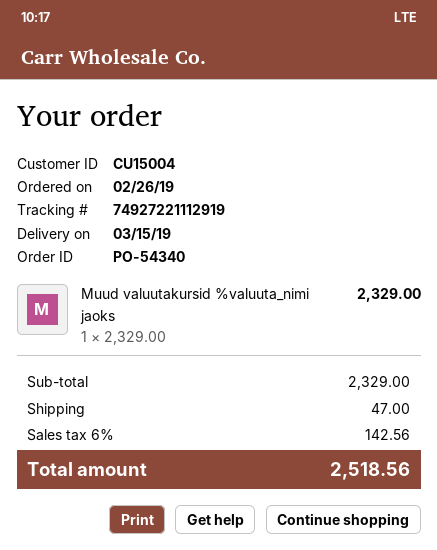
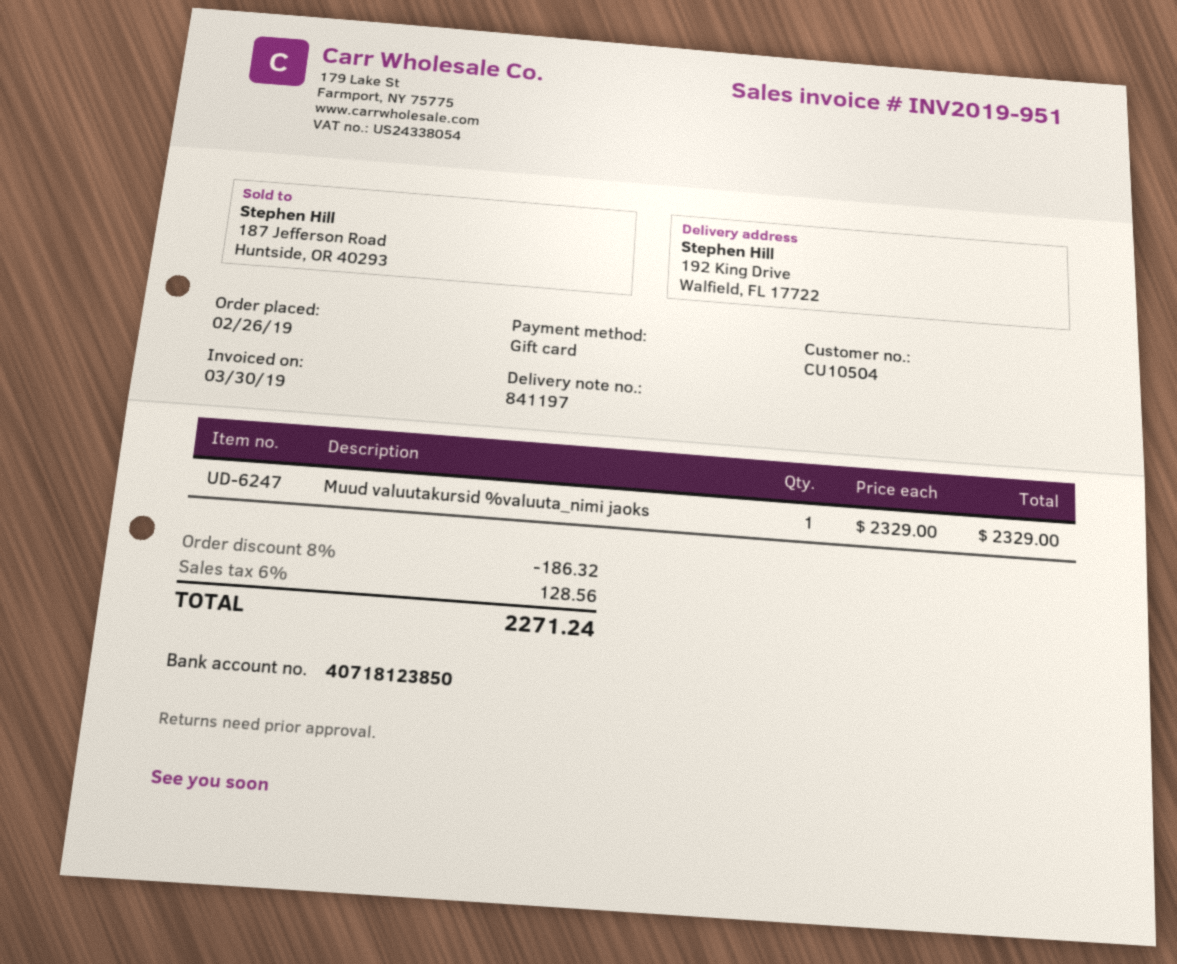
customer number: CU15004 -> CU10504
discount: none -> 8% = 186.32
shipping: 47.00 -> none
tax: 6% = 142.56 -> 6% = 128.56
total: 2518.56 -> 2271.24

